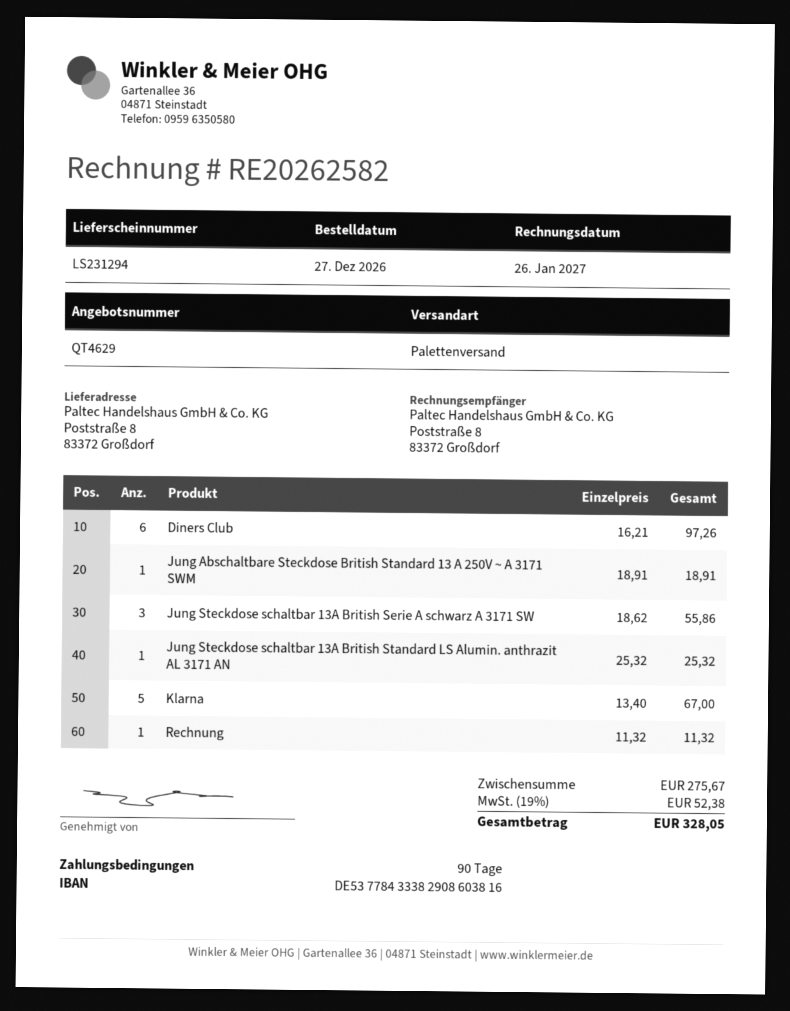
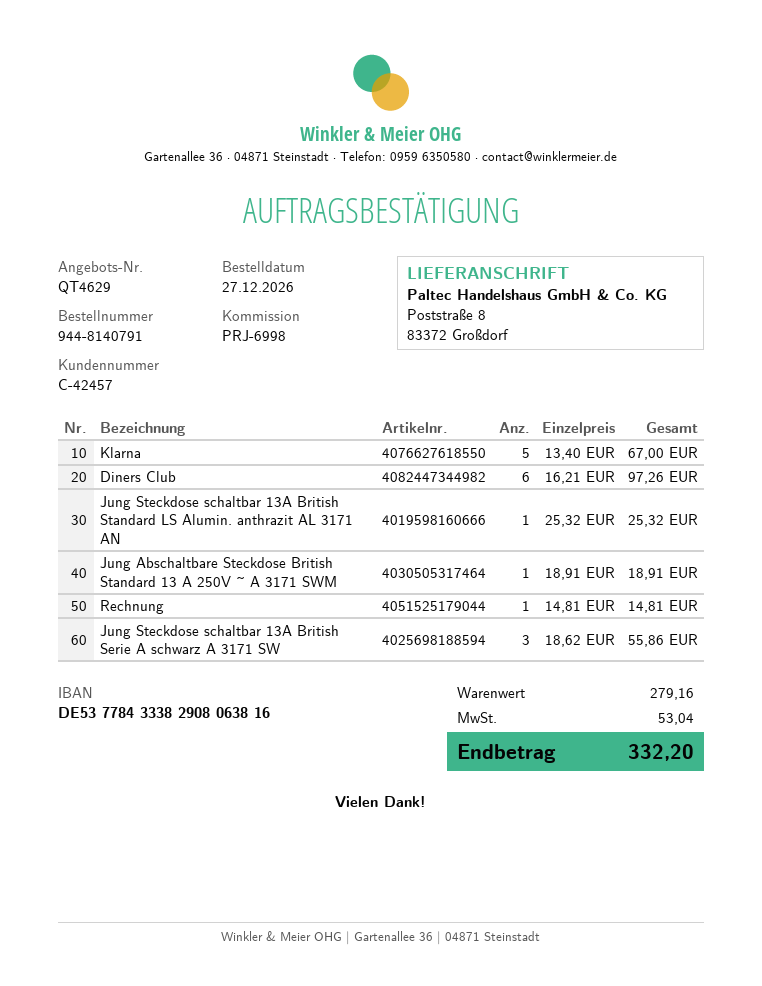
bank account: DE53778433382908603816 -> DE53778433382908063816
Rechnung: 1 x 11.32 = 11.32 -> 1 x 14.81 = 14.81
subtotal: 275.67 -> 279.16
tax: 52.38 -> 53.04
total: 328.05 -> 332.20

